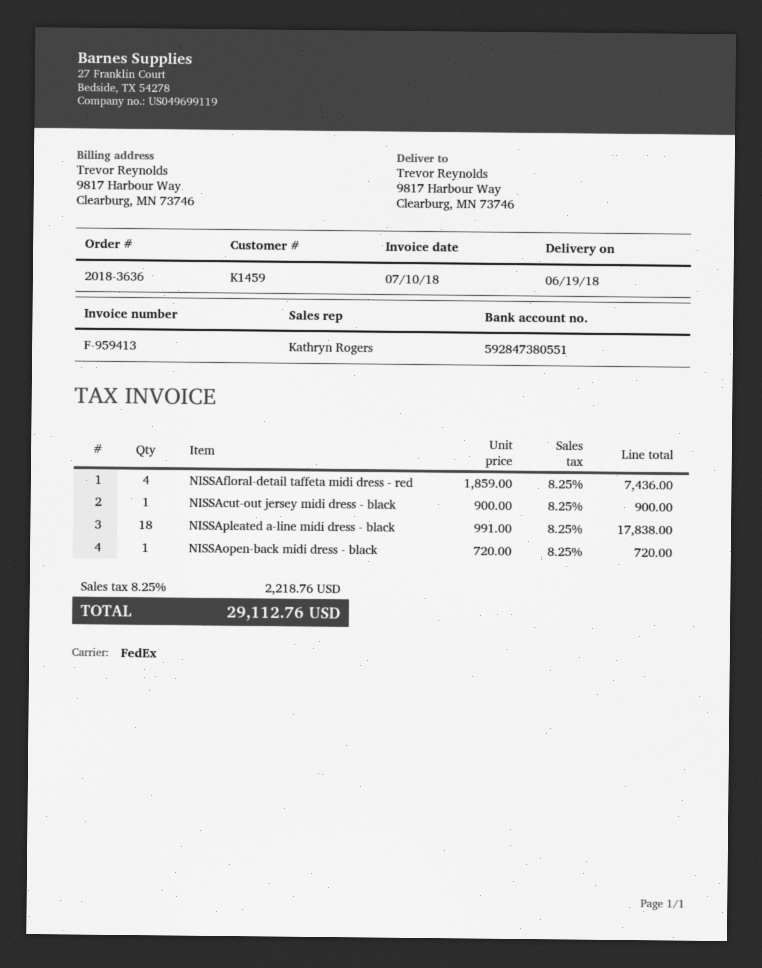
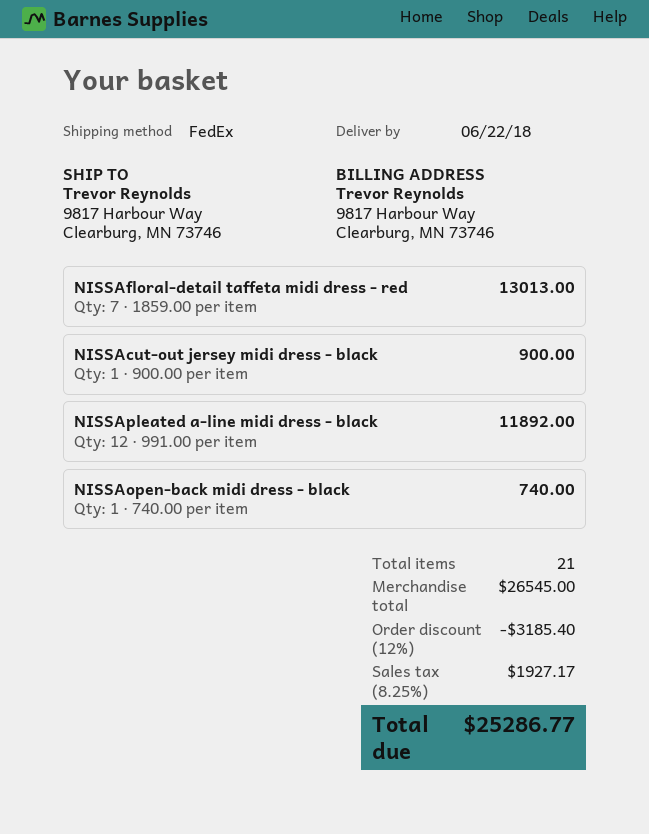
delivery date: 2018-06-19 -> 2018-06-22
NISSAfloral-detail taffeta midi dress - red: 4 x 1859.00 = 7436.00 -> 7 x 1859.00 = 13013.00
NISSApleated a-line midi dress - black: 18 x 991.00 = 17838.00 -> 12 x 991.00 = 11892.00
NISSAopen-back midi dress - black: 1 x 720.00 = 720.00 -> 1 x 740.00 = 740.00
discount: none -> 12% = 3185.40
tax: 8.25% = 2218.76 -> 8.25% = 1927.17
total: 29112.76 -> 25286.77

